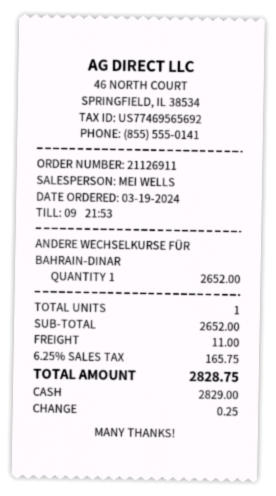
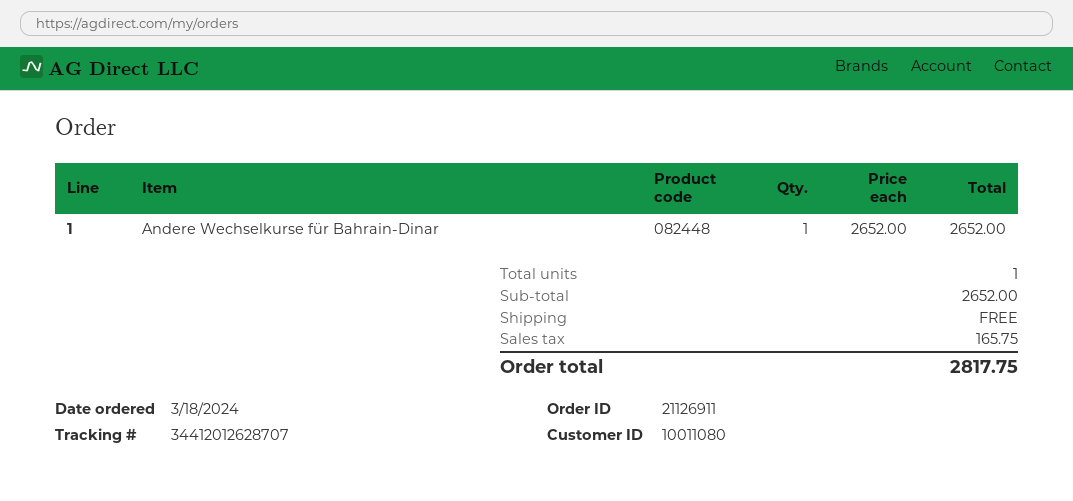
order date: 2024-03-19 -> 2024-03-18
shipping: 11.00 -> 0.00
total: 2828.75 -> 2817.75

